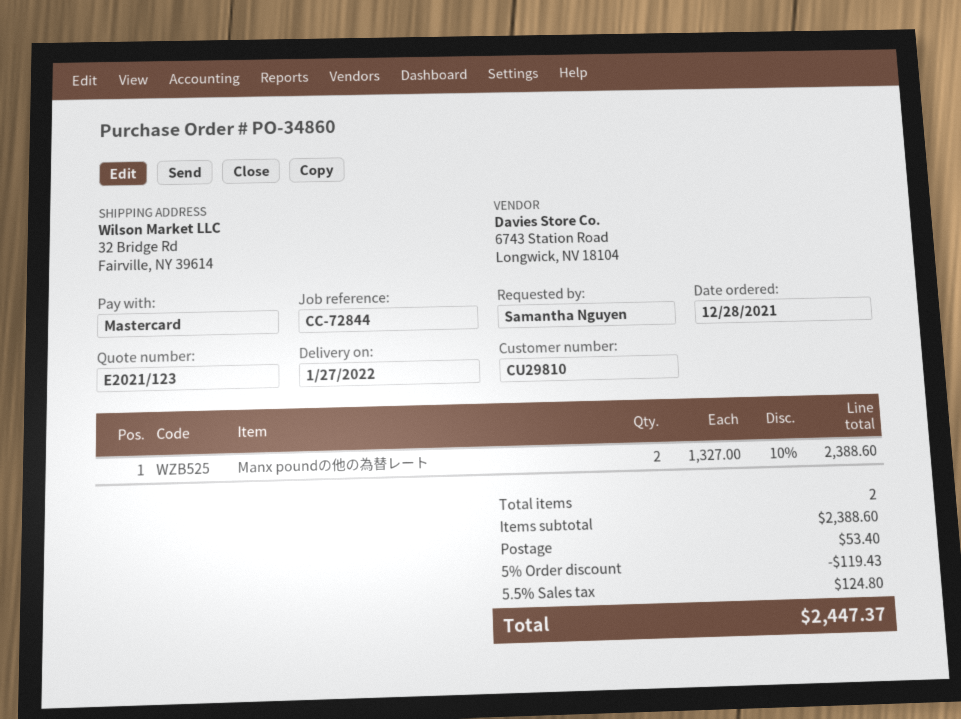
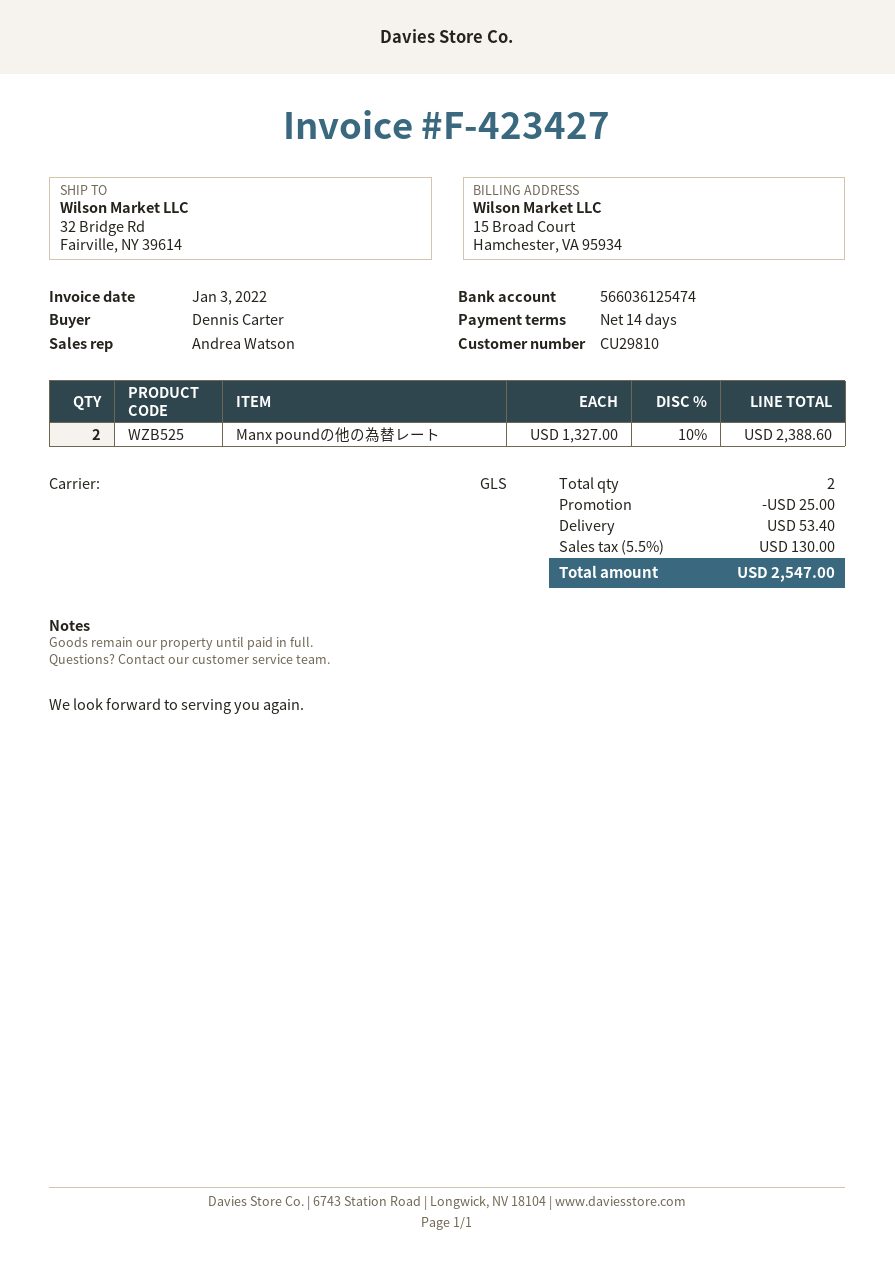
ordered by: Samantha Nguyen -> Dennis Carter
discount: 119.43 -> 25.00
tax: 5.5% = 124.80 -> 5.5% = 130.00
total: 2447.37 -> 2547.00

